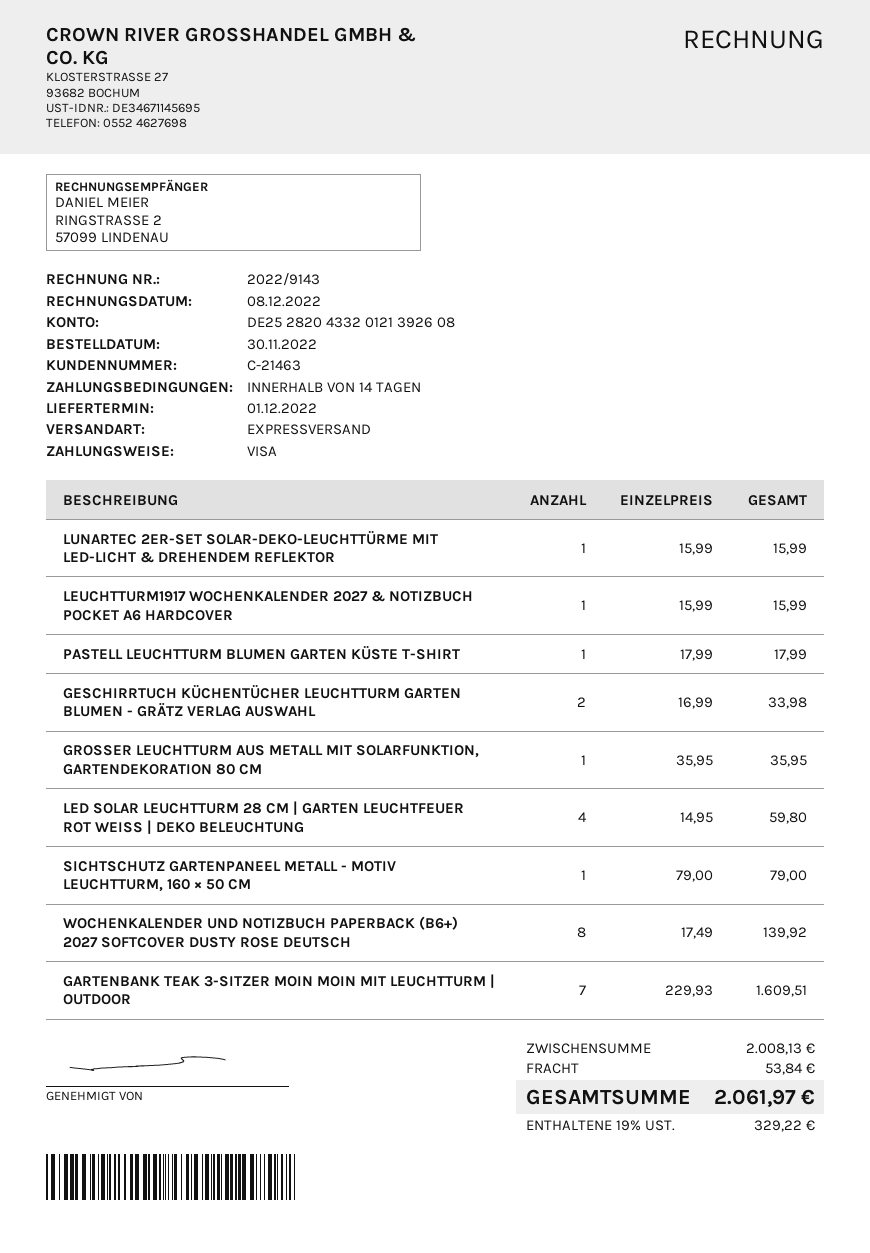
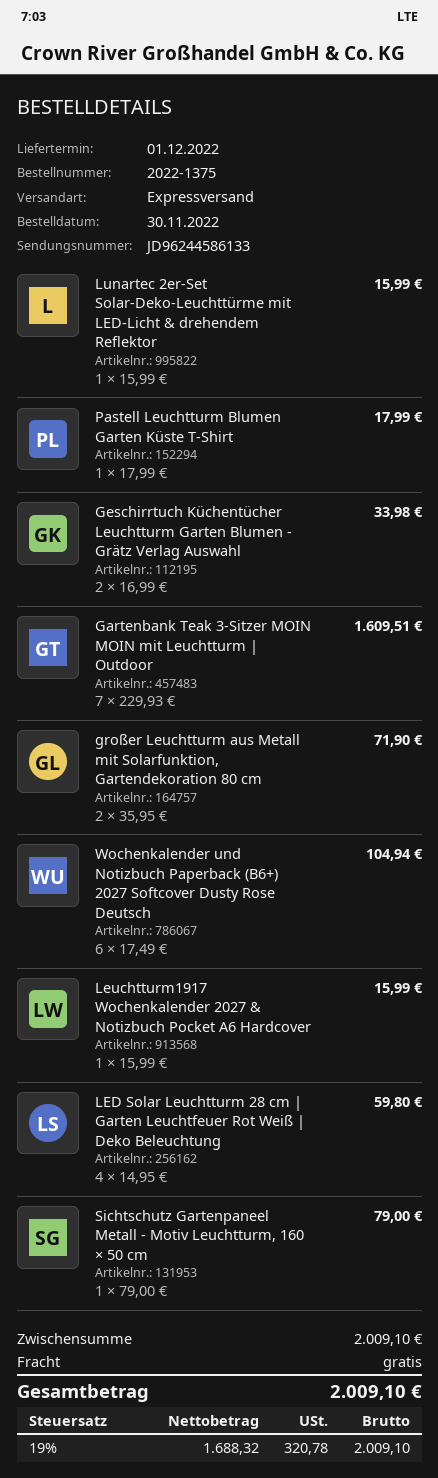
GROSSER LEUCHTTURM AUS METALL MIT SOLARFUNKTION, GARTENDEKORATION 80 CM: 1 x 35.95 = 35.95 -> 2 x 35.95 = 71.90
WOCHENKALENDER UND NOTIZBUCH PAPERBACK (B6+) 2027 SOFTCOVER DUSTY ROSE DEUTSCH: 8 x 17.49 = 139.92 -> 6 x 17.49 = 104.94
subtotal: 2008.13 -> 2009.10
shipping: 53.84 -> 0.00
tax: 19% = 329.22 -> 19% = 320.78
total: 2061.97 -> 2009.10

